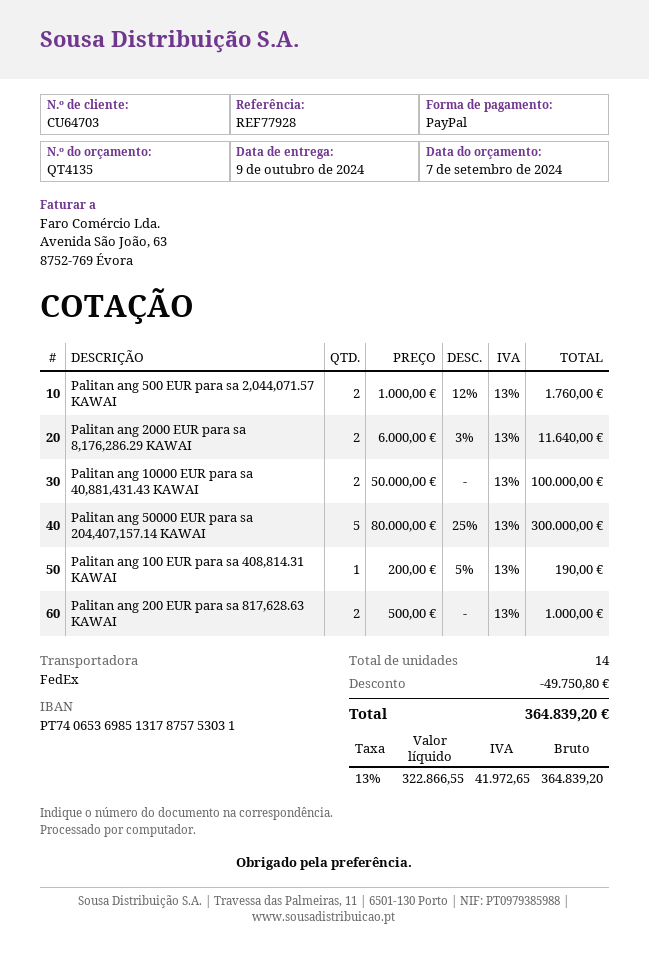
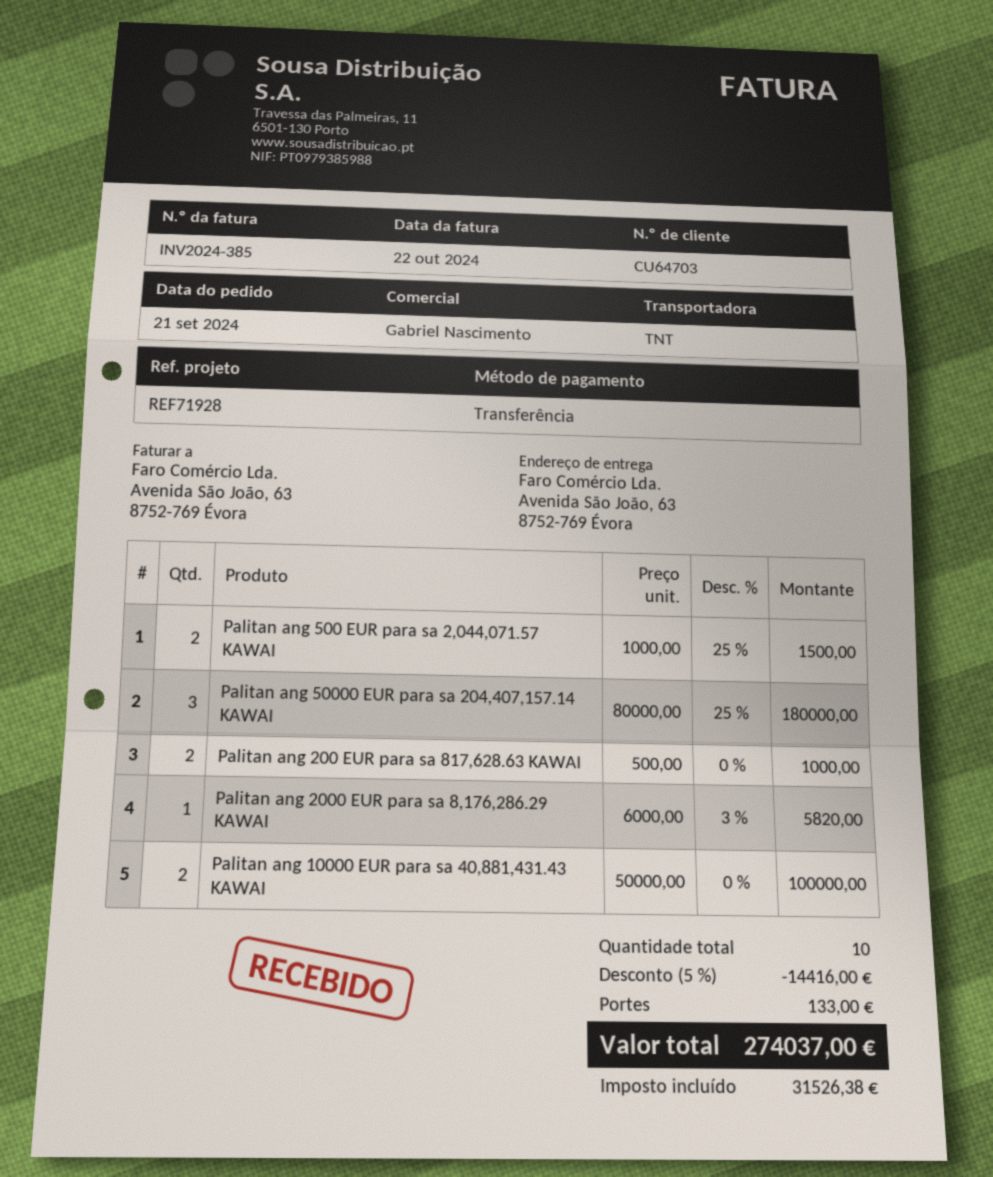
reference: REF77928 -> REF71928
payment method: PayPal -> bank transfer
shipping method: FedEx -> TNT
Palitan ang 500 EUR para sa 2,044,071.57 KAWAI: 2 x 1000.00 - 12% = 1760.00 -> 2 x 1000.00 - 25% = 1500.00
Palitan ang 2000 EUR para sa 8,176,286.29 KAWAI: 2 x 6000.00 - 3% = 11640.00 -> 1 x 6000.00 - 3% = 5820.00
Palitan ang 50000 EUR para sa 204,407,157.14 KAWAI: 5 x 80000.00 - 25% = 300000.00 -> 3 x 80000.00 - 25% = 180000.00
Palitan ang 100 EUR para sa 408,814.31 KAWAI: 1 x 200.00 - 5% = 190.00 -> none
total quantity: 14 -> 10
discount: 49750.80 -> 14416.00
shipping: none -> 133.00
tax: 41972.65 -> 31526.38
total: 364839.20 -> 274037.00

